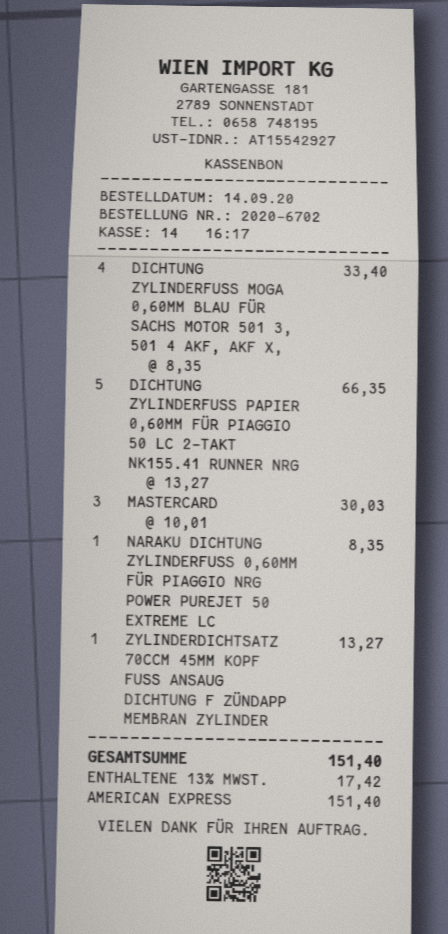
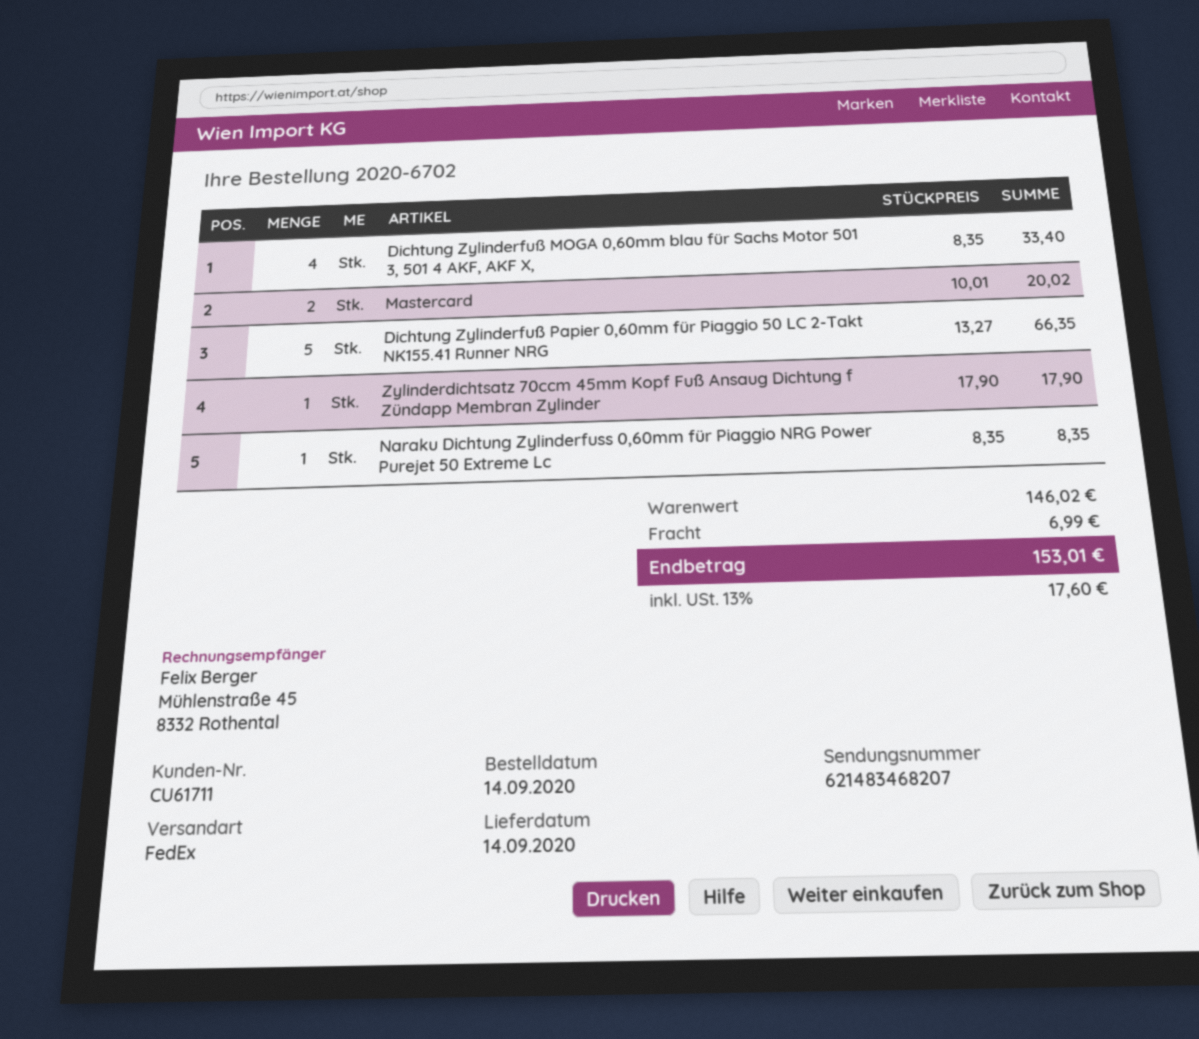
MASTERCARD: 3 x 10.01 = 30.03 -> 2 x 10.01 = 20.02
ZYLINDERDICHTSATZ 70CCM 45MM KOPF FUSS ANSAUG DICHTUNG F ZÜNDAPP MEMBRAN ZYLINDER: 1 x 13.27 = 13.27 -> 1 x 17.90 = 17.90
shipping: none -> 6.99
tax: 13% = 17.42 -> 13% = 17.60
total: 151.40 -> 153.01

